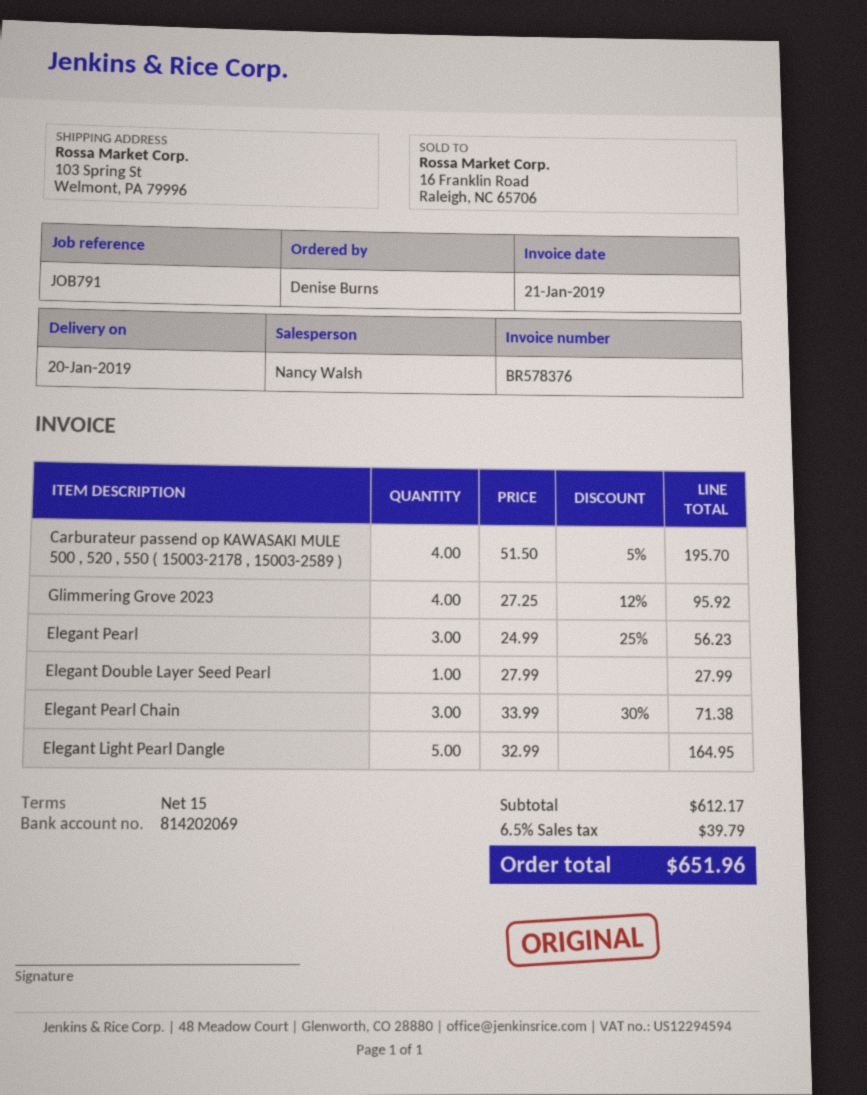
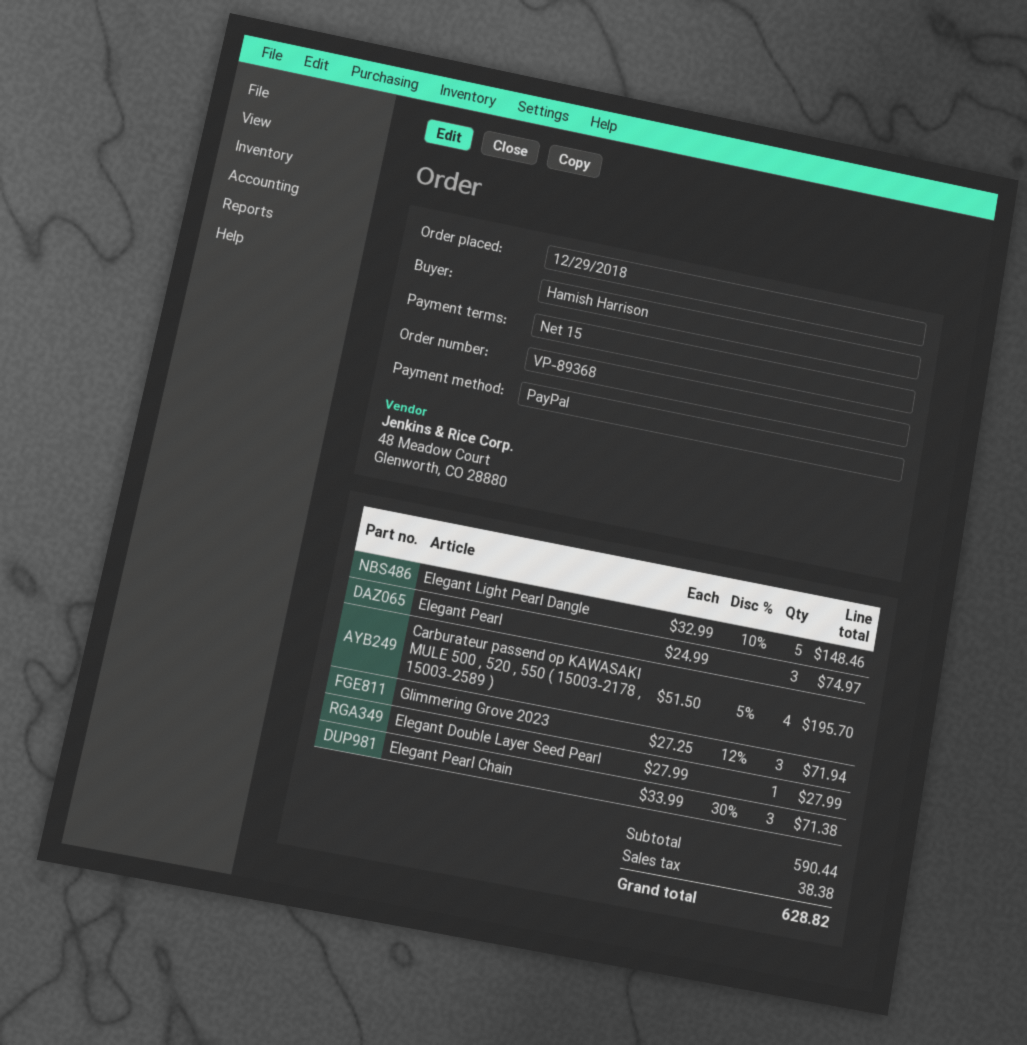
ordered by: Denise Burns -> Hamish Harrison
Glimmering Grove 2023: 4 x 27.25 - 12% = 95.92 -> 3 x 27.25 - 12% = 71.94
Elegant Pearl: 3 x 24.99 - 25% = 56.23 -> 3 x 24.99 = 74.97
Elegant Light Pearl Dangle: 5 x 32.99 = 164.95 -> 5 x 32.99 - 10% = 148.46
subtotal: 612.17 -> 590.44
tax: 39.79 -> 38.38
total: 651.96 -> 628.82

